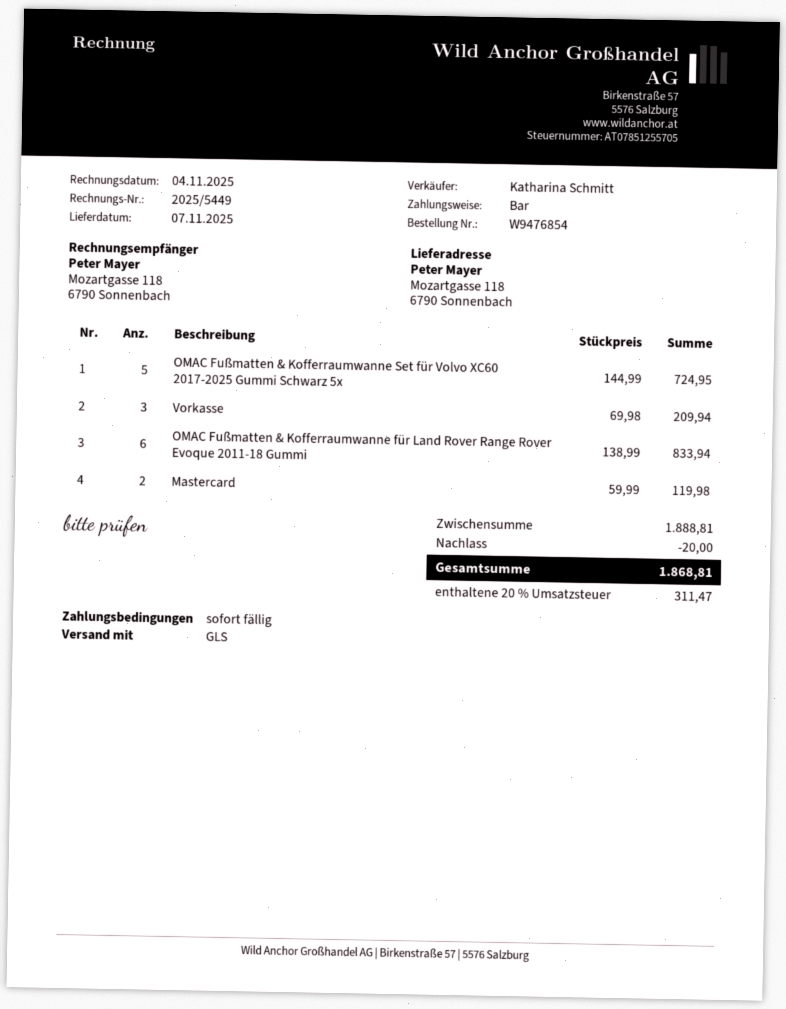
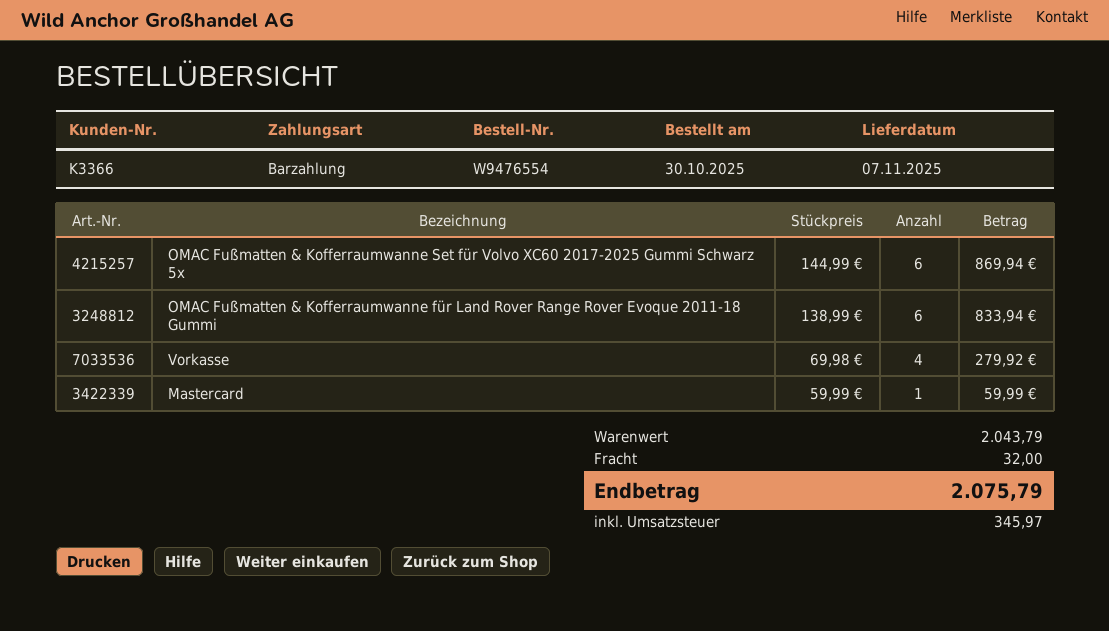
order number: W9476854 -> W9476554
OMAC Fußmatten & Kofferraumwanne Set für Volvo XC60 2017-2025 Gummi Schwarz 5x: 5 x 144.99 = 724.95 -> 6 x 144.99 = 869.94
Vorkasse: 3 x 69.98 = 209.94 -> 4 x 69.98 = 279.92
Mastercard: 2 x 59.99 = 119.98 -> 1 x 59.99 = 59.99
subtotal: 1888.81 -> 2043.79
discount: 20.00 -> none
shipping: none -> 32.00
tax: 311.47 -> 345.97
total: 1868.81 -> 2075.79

